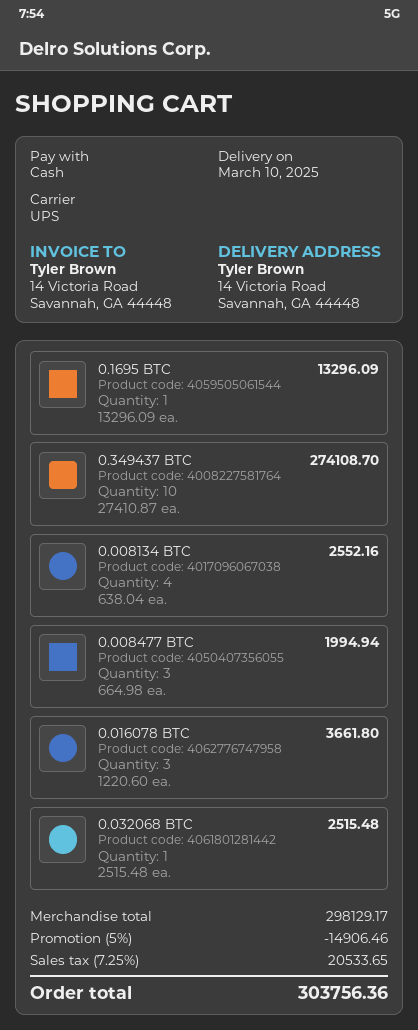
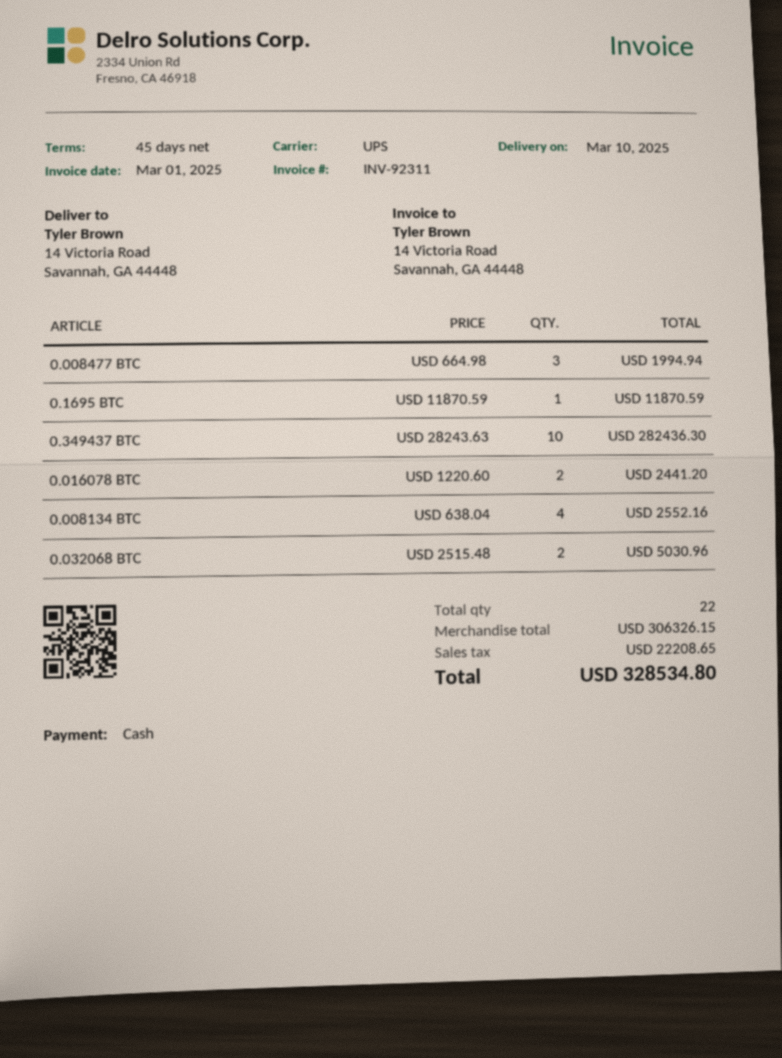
0.1695 BTC: 1 x 13296.09 = 13296.09 -> 1 x 11870.59 = 11870.59
0.349437 BTC: 10 x 27410.87 = 274108.70 -> 10 x 28243.63 = 282436.30
0.016078 BTC: 3 x 1220.60 = 3661.80 -> 2 x 1220.60 = 2441.20
0.032068 BTC: 1 x 2515.48 = 2515.48 -> 2 x 2515.48 = 5030.96
subtotal: 298129.17 -> 306326.15
discount: 5% = 14906.46 -> none
tax: 20533.65 -> 22208.65
total: 303756.36 -> 328534.80

